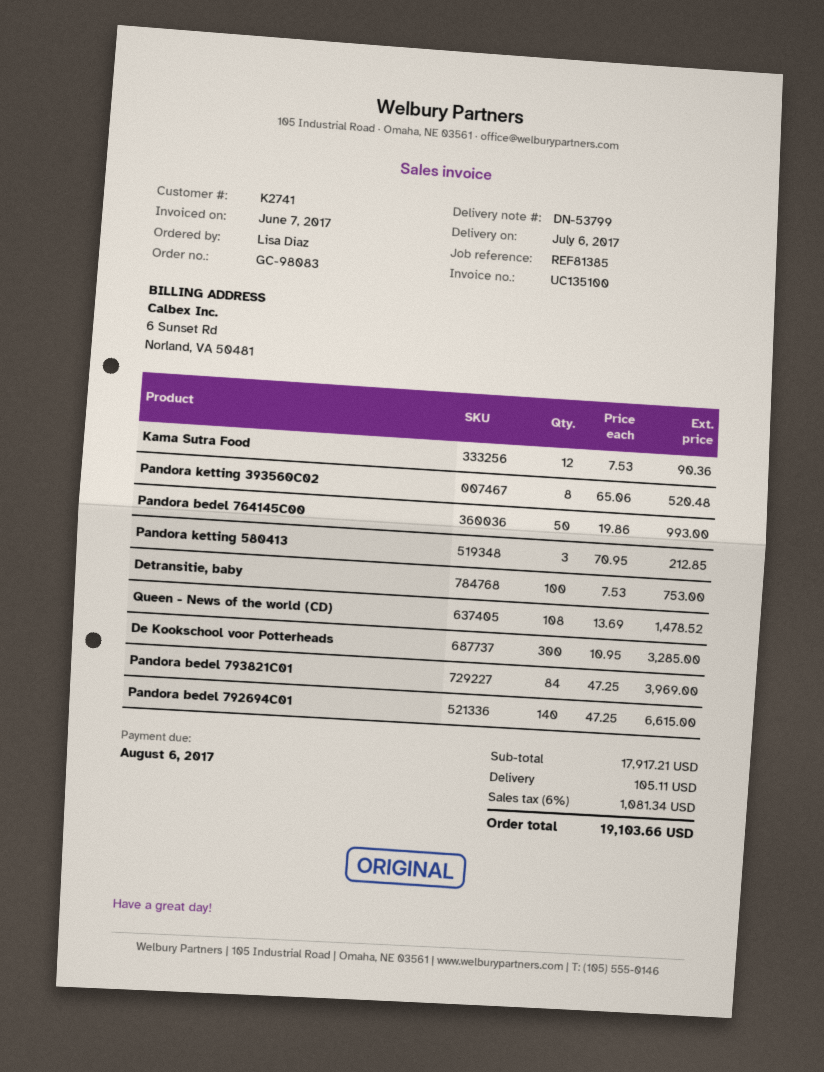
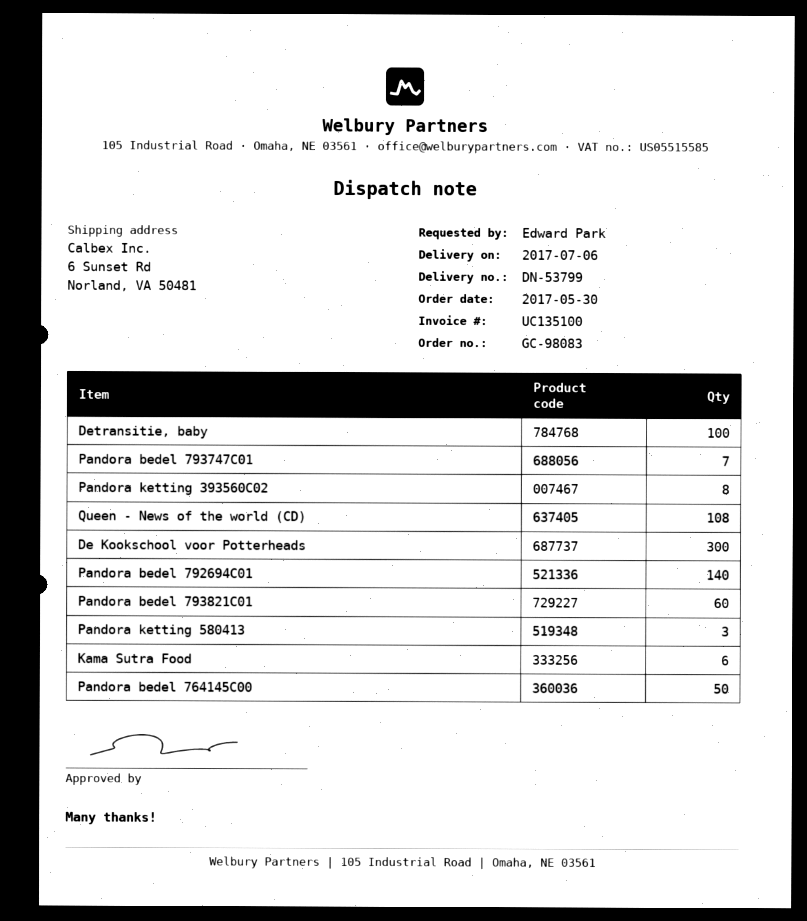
ordered by: Lisa Diaz -> Edward Park
Kama Sutra Food: 12 -> 6
Pandora bedel 793821C01: 84 -> 60
Pandora bedel 793747C01: none -> 7

